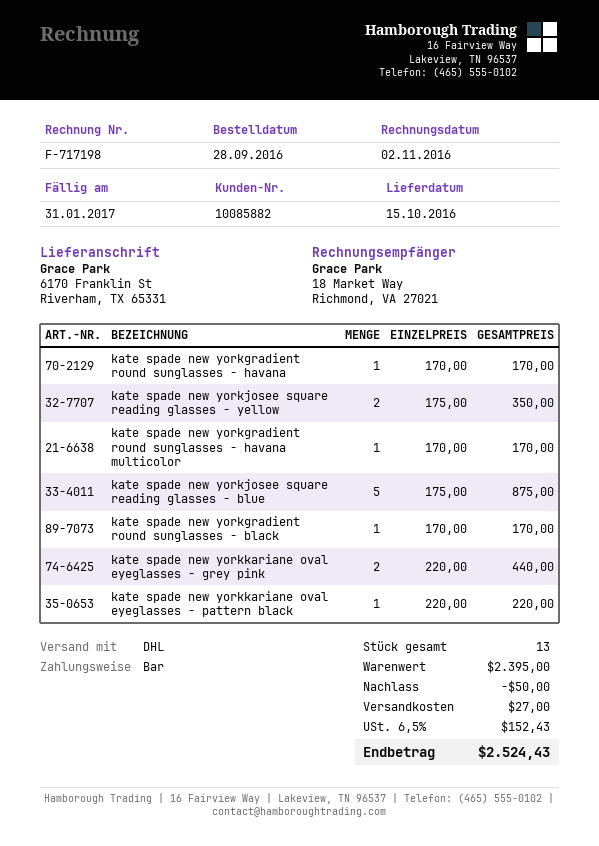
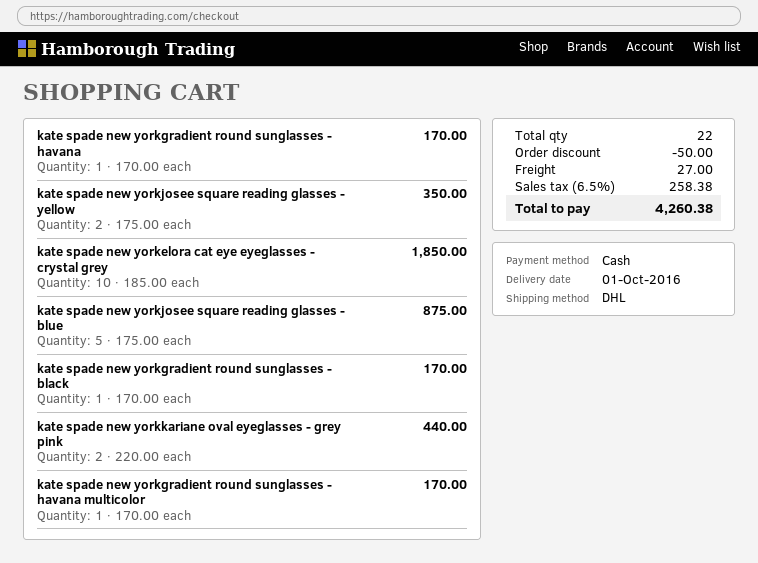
delivery date: 2016-10-15 -> 2016-10-01
kate spade new yorkkariane oval eyeglasses - pattern black: 1 x 220.00 = 220.00 -> none
kate spade new yorkelora cat eye eyeglasses - crystal grey: none -> 10 x 185.00 = 1850.00
total quantity: 13 -> 22
tax: 6.5% = 152.43 -> 6.5% = 258.38
total: 2524.43 -> 4260.38

